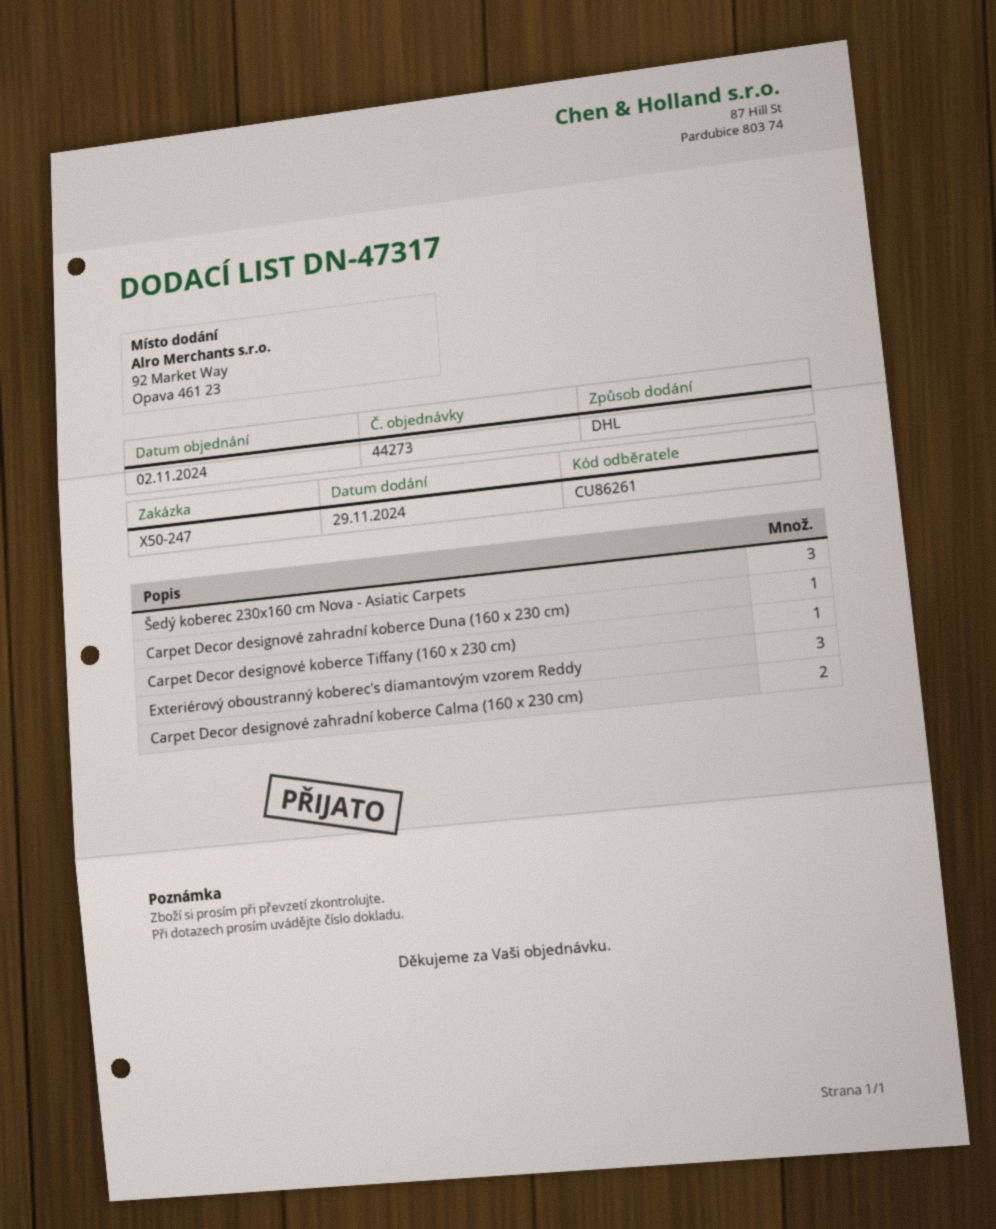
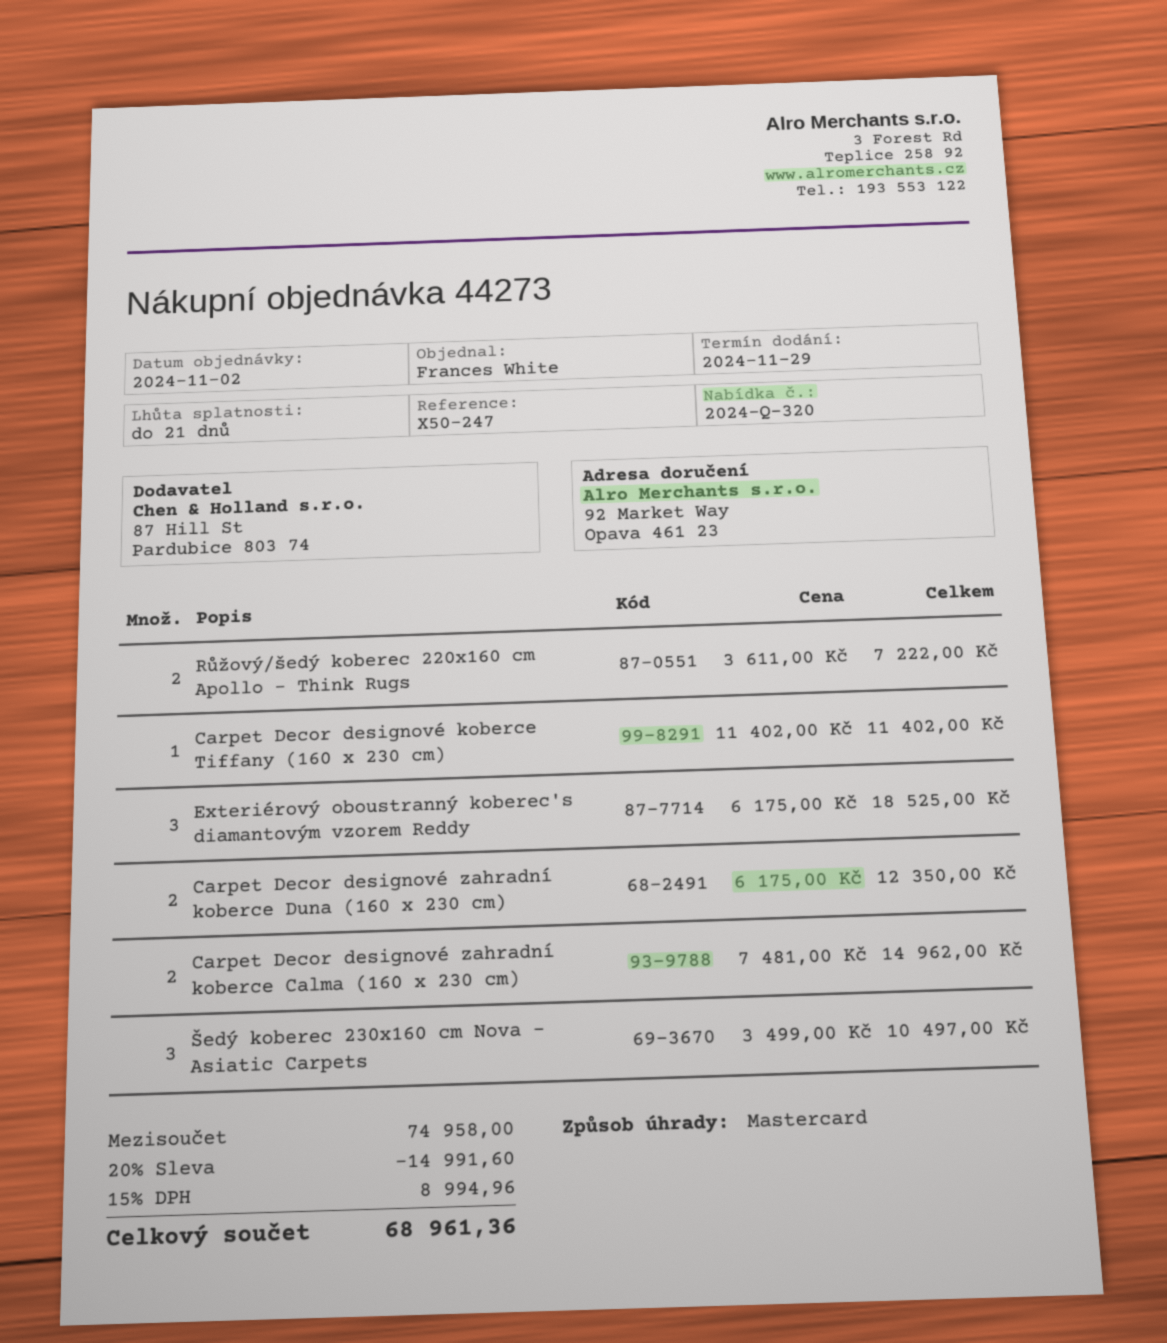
Carpet Decor designové zahradní koberce Duna (160 x 230 cm): 1 -> 2
Růžový/šedý koberec 220x160 cm Apollo - Think Rugs: none -> 2

